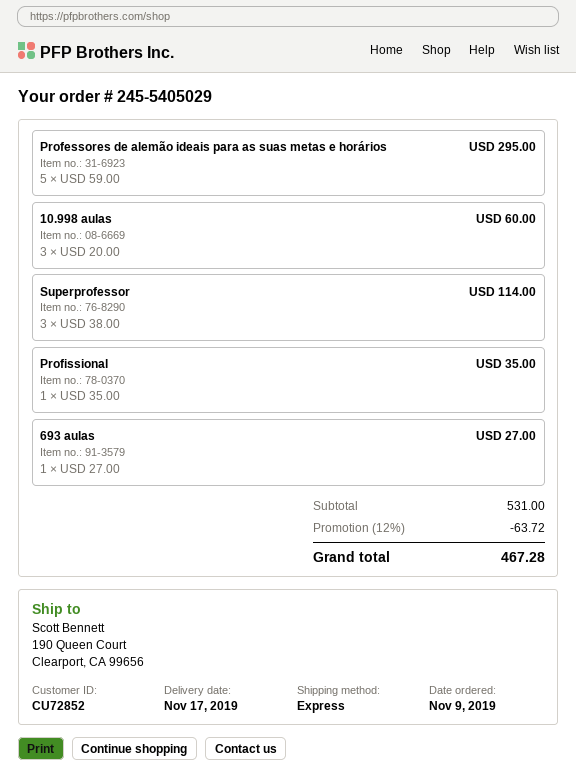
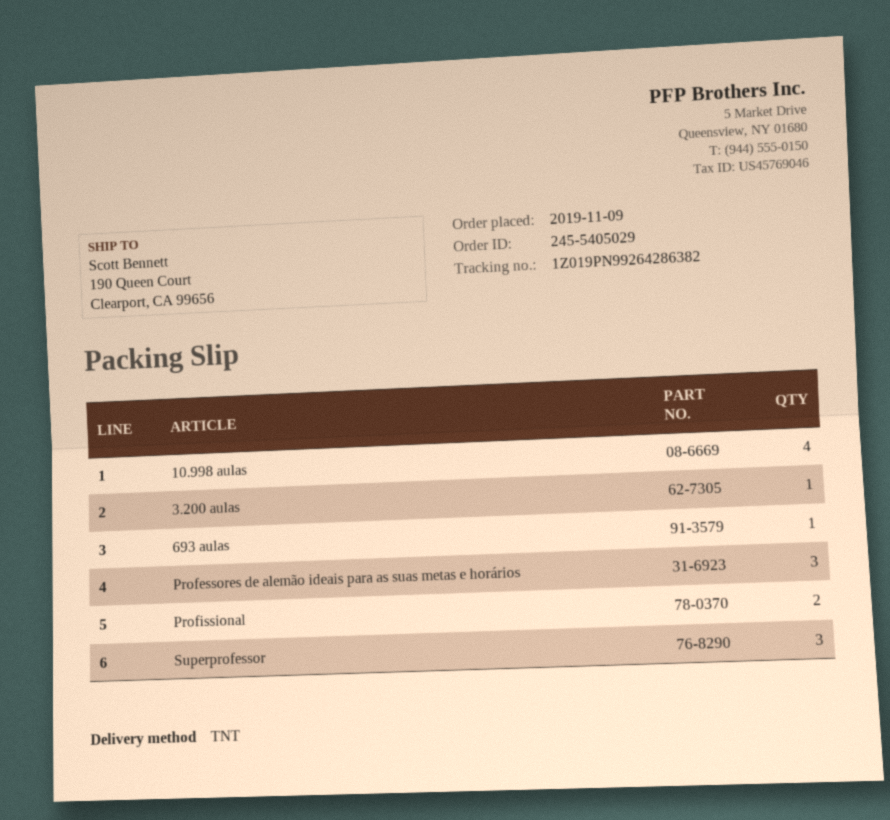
shipping method: express -> TNT
Professores de alemão ideais para as suas metas e horários: 5 -> 3
10.998 aulas: 3 -> 4
Profissional: 1 -> 2
3.200 aulas: none -> 1

